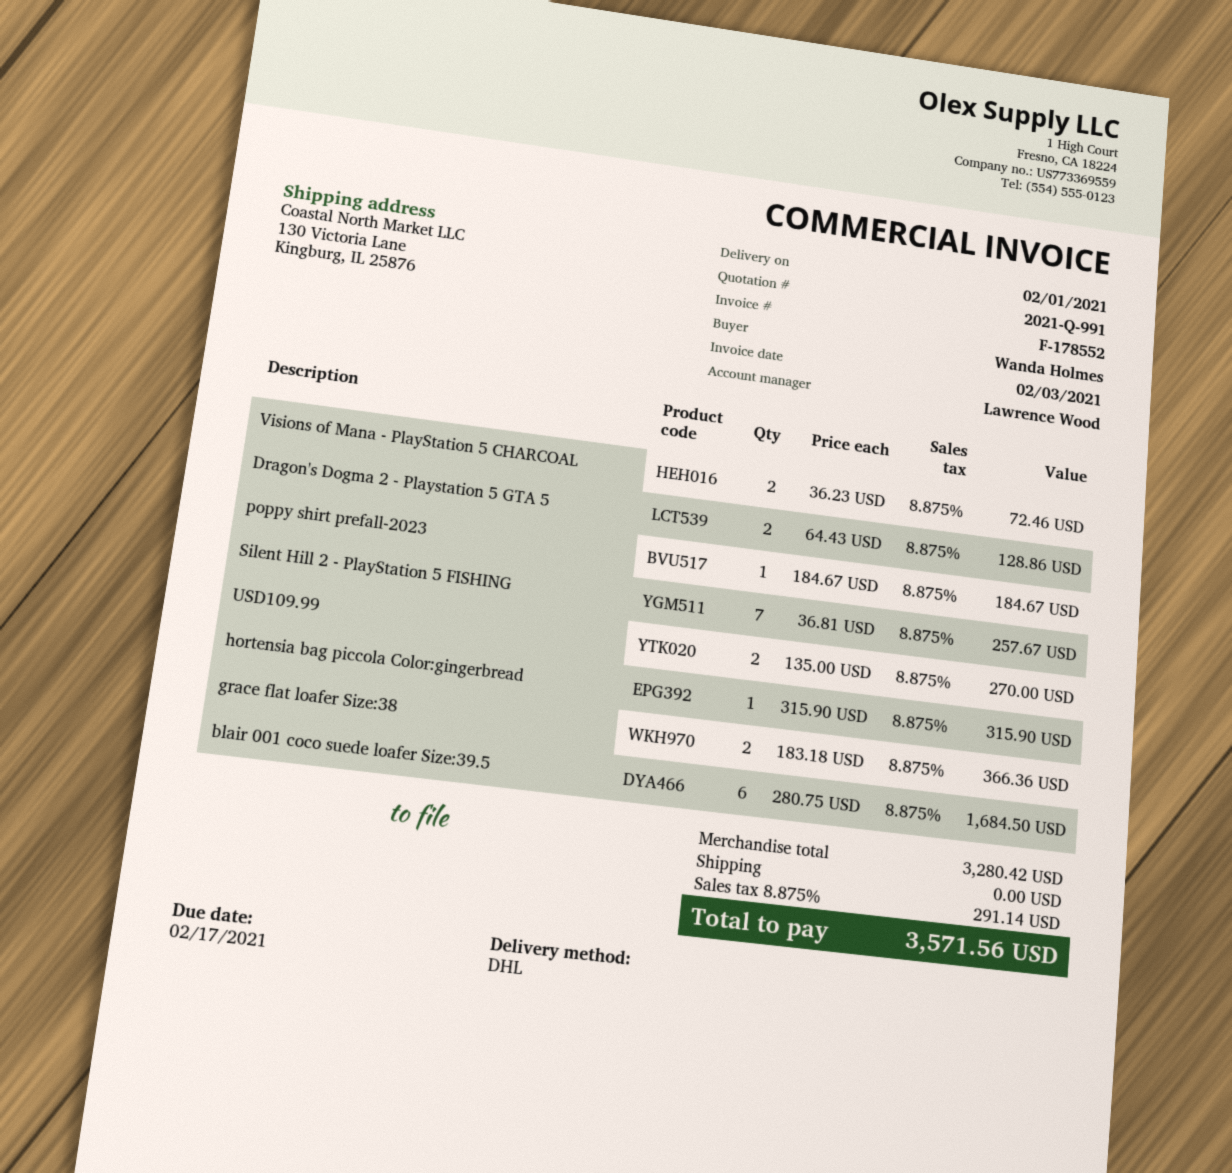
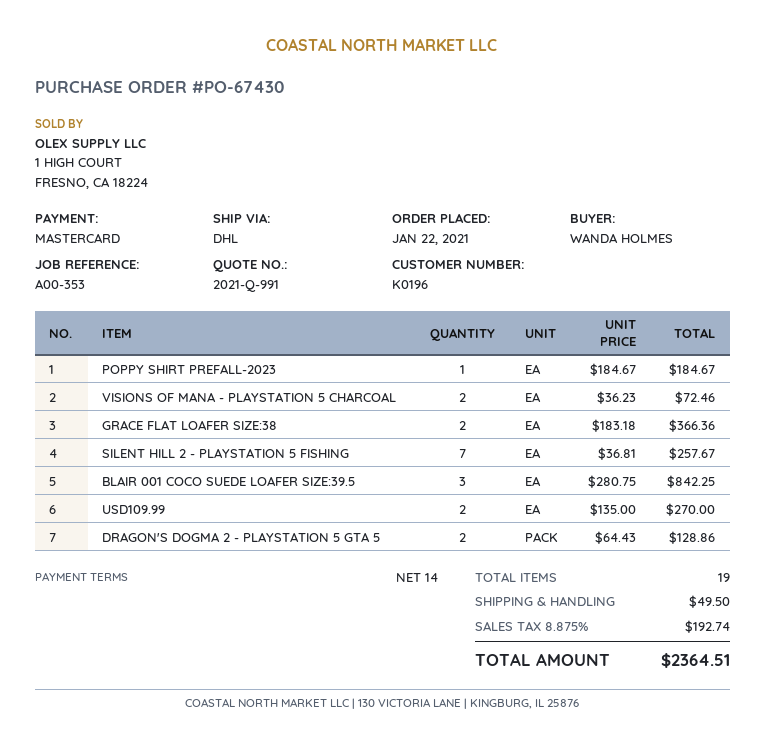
hortensia bag piccola Color:gingerbread: 1 x 315.90 = 315.90 -> none
blair 001 coco suede loafer Size:39.5: 6 x 280.75 = 1684.50 -> 3 x 280.75 = 842.25
shipping: 0.00 -> 49.50
tax: 8.875% = 291.14 -> 8.875% = 192.74
total: 3571.56 -> 2364.51

